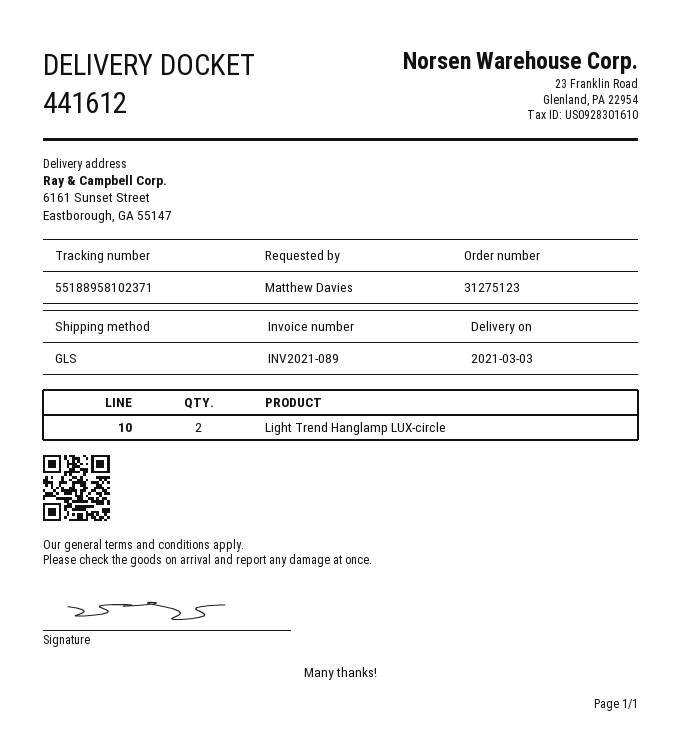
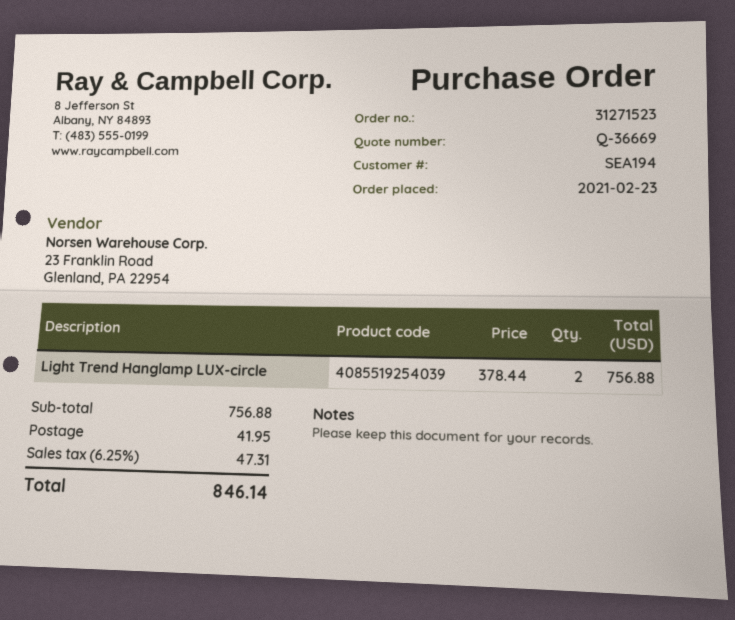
order number: 31275123 -> 31271523

